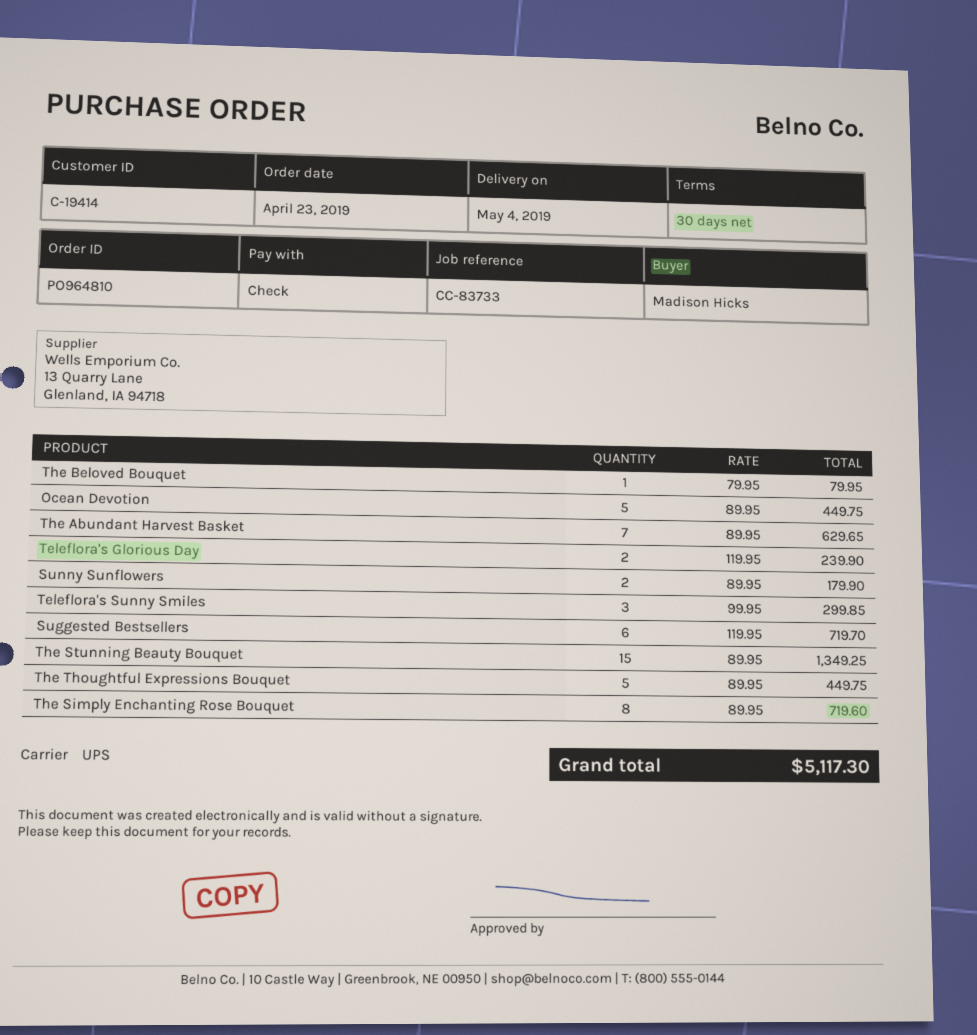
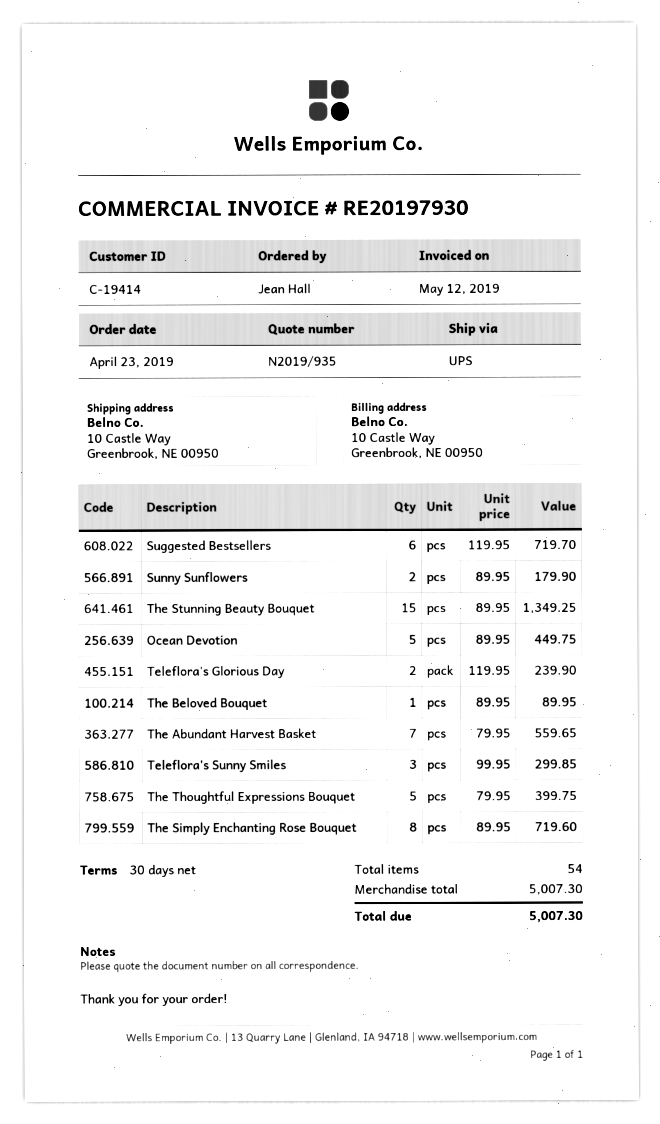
ordered by: Madison Hicks -> Jean Hall
The Beloved Bouquet: 1 x 79.95 = 79.95 -> 1 x 89.95 = 89.95
The Abundant Harvest Basket: 7 x 89.95 = 629.65 -> 7 x 79.95 = 559.65
The Thoughtful Expressions Bouquet: 5 x 89.95 = 449.75 -> 5 x 79.95 = 399.75
total: 5117.30 -> 5007.30

